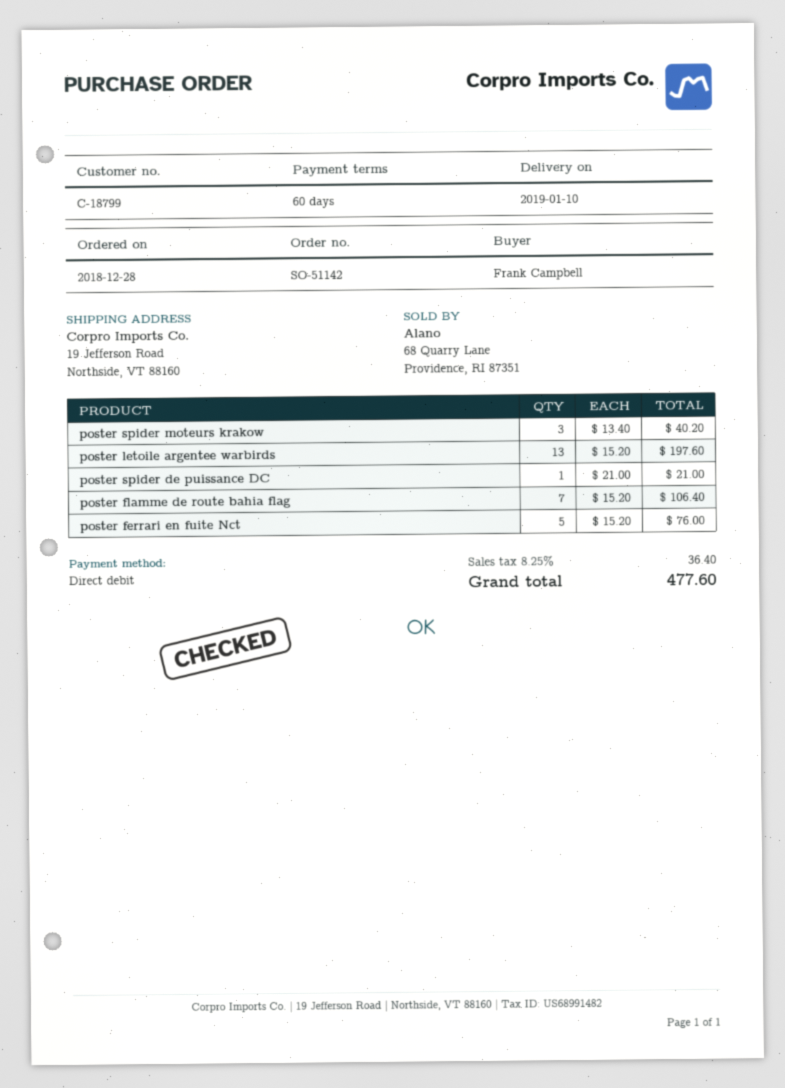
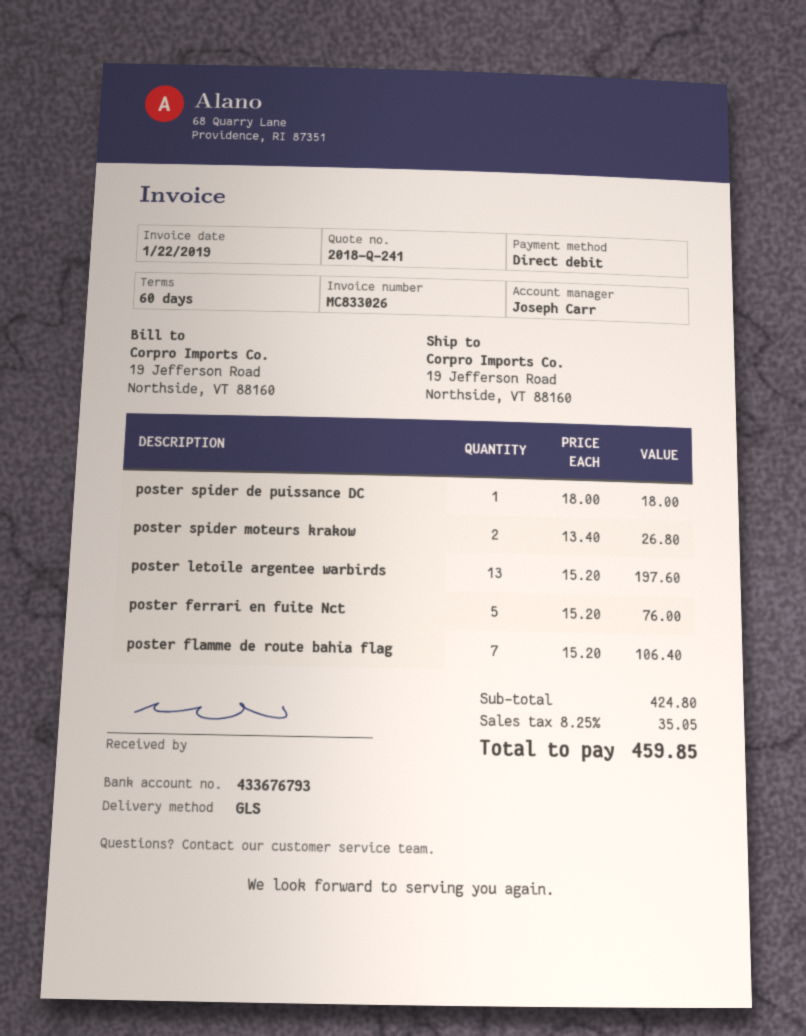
poster spider moteurs krakow: 3 x 13.40 = 40.20 -> 2 x 13.40 = 26.80
poster spider de puissance DC: 1 x 21.00 = 21.00 -> 1 x 18.00 = 18.00
tax: 8.25% = 36.40 -> 8.25% = 35.05
total: 477.60 -> 459.85

